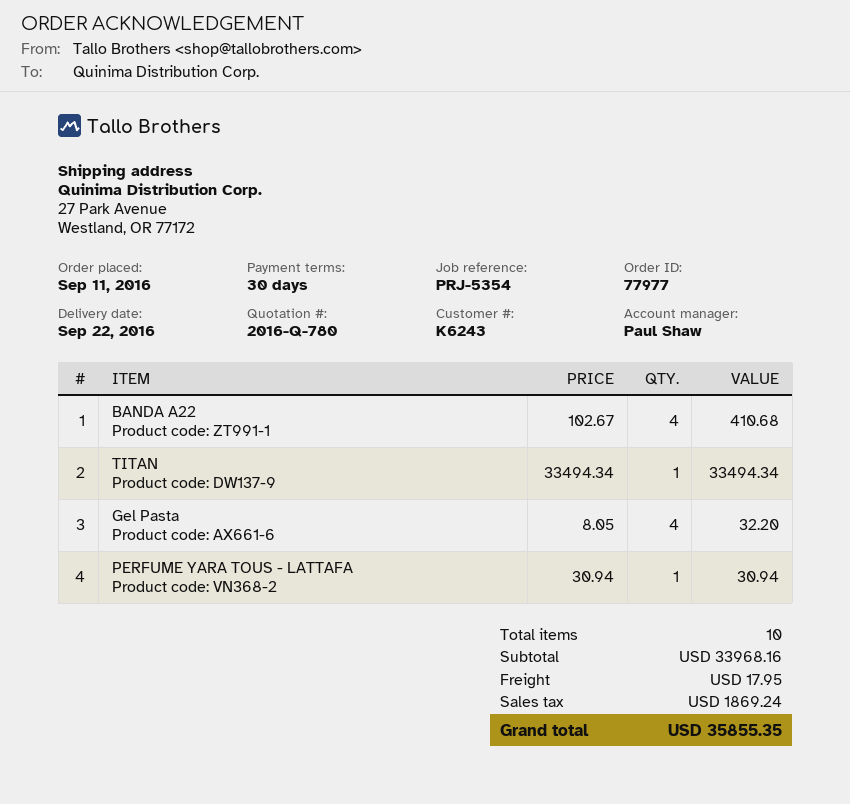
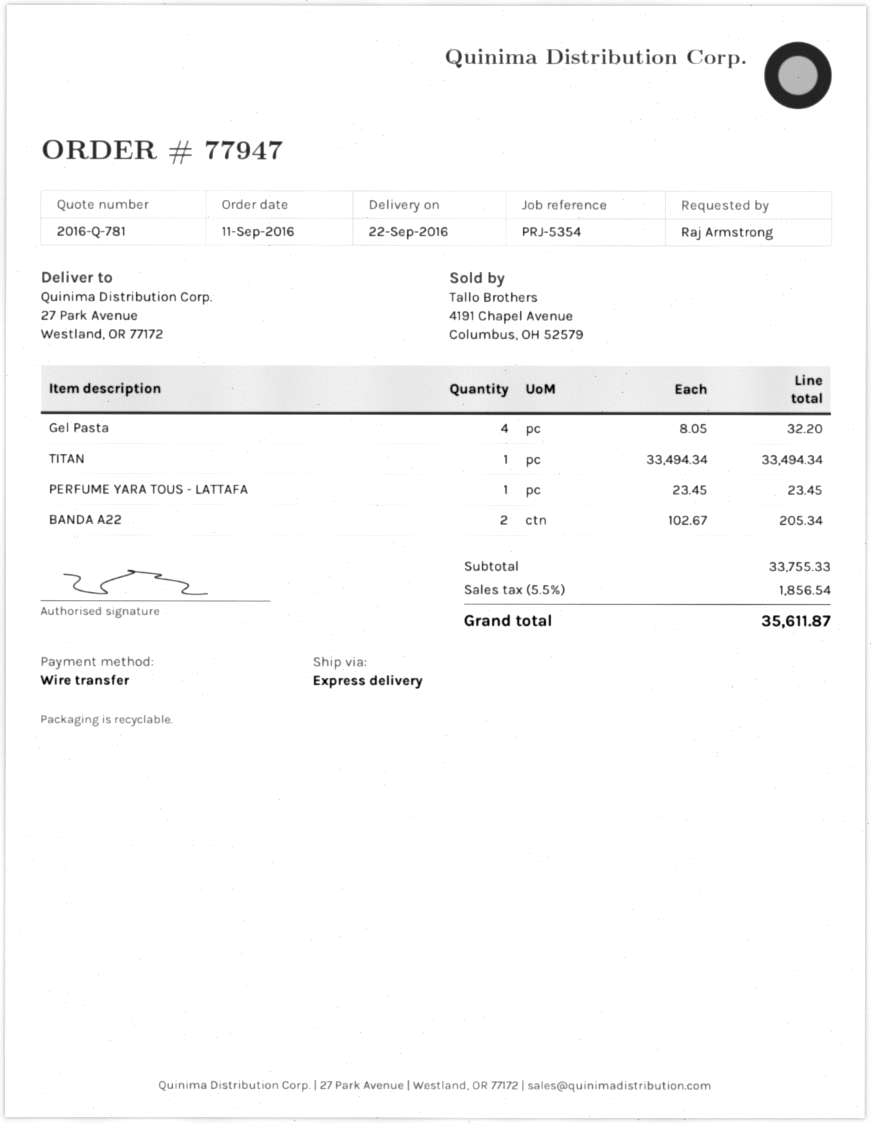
quote number: 2016-Q-780 -> 2016-Q-781
order number: 77977 -> 77947
BANDA A22: 4 x 102.67 = 410.68 -> 2 x 102.67 = 205.34
PERFUME YARA TOUS - LATTAFA: 1 x 30.94 = 30.94 -> 1 x 23.45 = 23.45
subtotal: 33968.16 -> 33755.33
shipping: 17.95 -> none
tax: 1869.24 -> 1856.54
total: 35855.35 -> 35611.87

